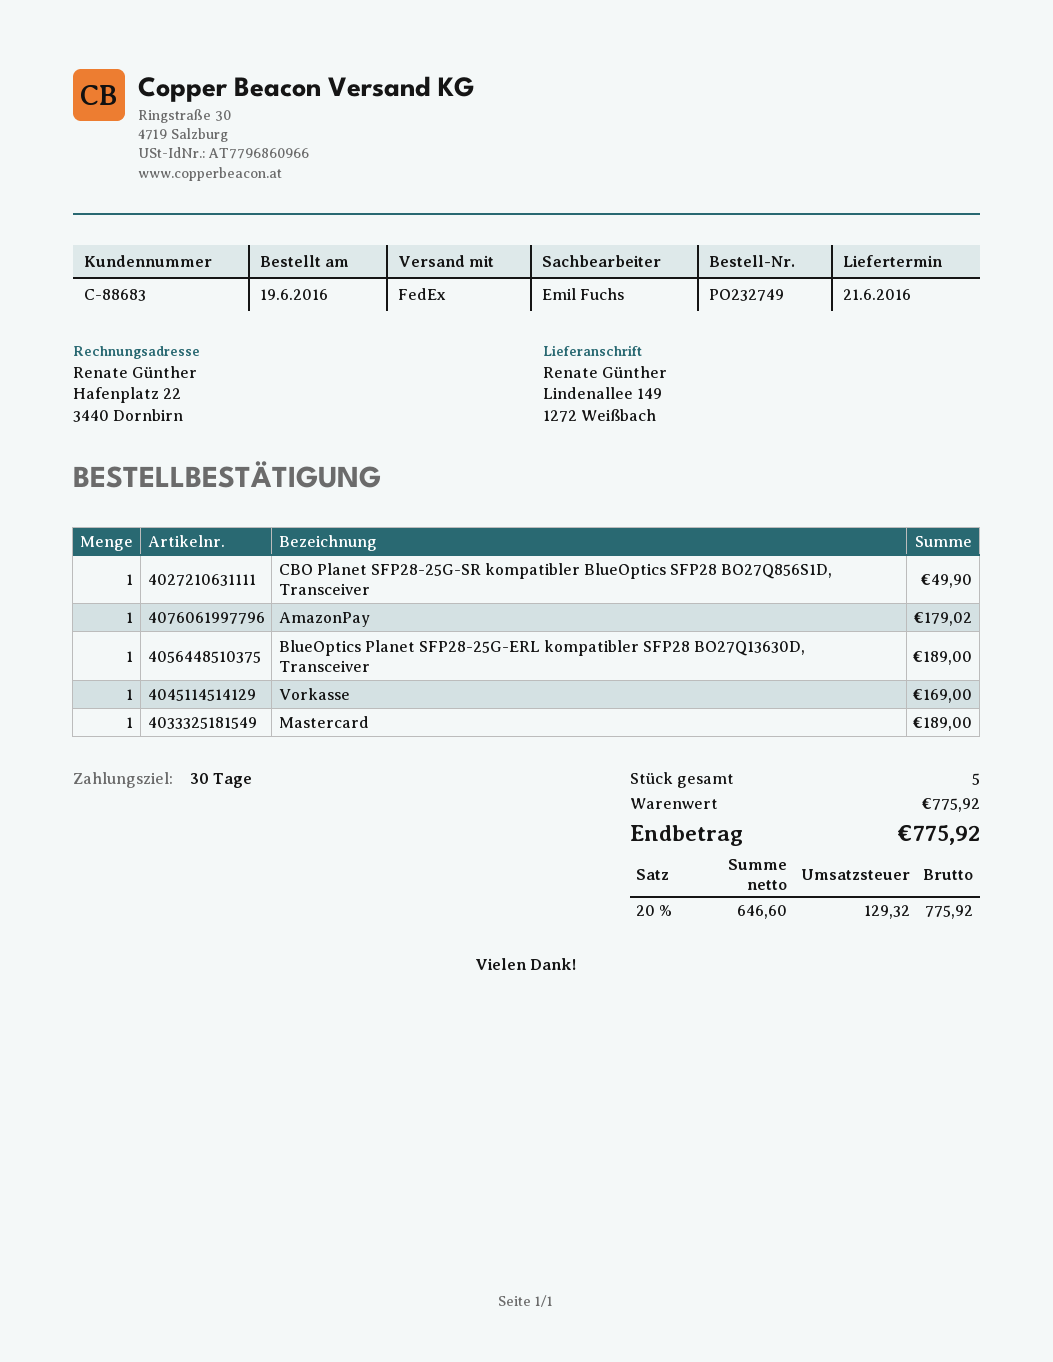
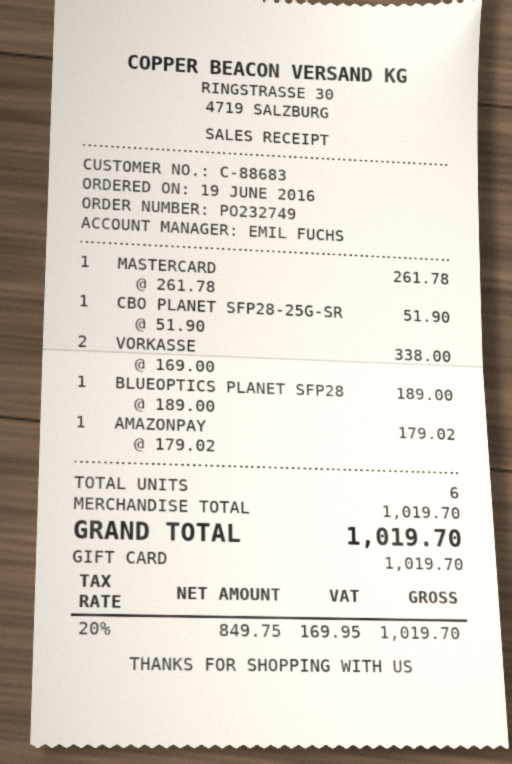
CBO Planet SFP28-25G-SR kompatibler BlueOptics SFP28 BO27Q856S1D, Transceiver: 1 for 49.90 -> 1 for 51.90
Vorkasse: 1 for 169.00 -> 2 for 338.00
Mastercard: 1 for 189.00 -> 1 for 261.78
total quantity: 5 -> 6
subtotal: 775.92 -> 1019.70
net: 646.60 -> 849.75
tax: 20% = 129.32 -> 20% = 169.95
total: 775.92 -> 1019.70

